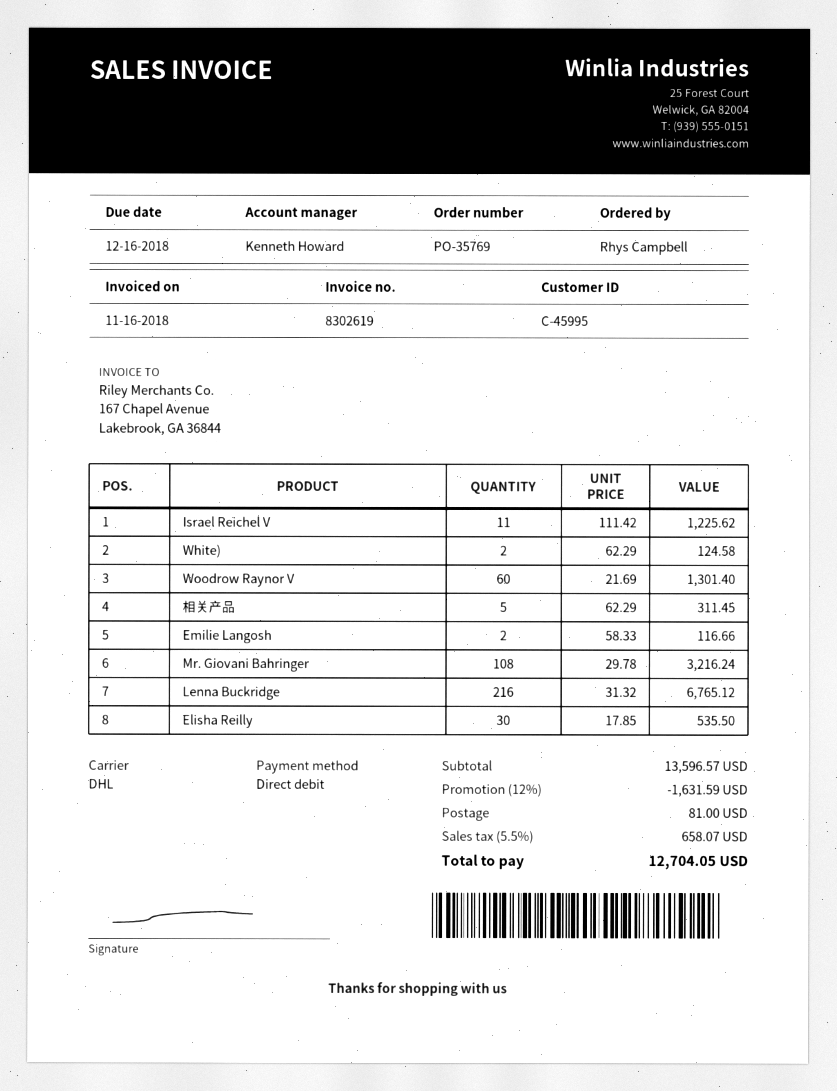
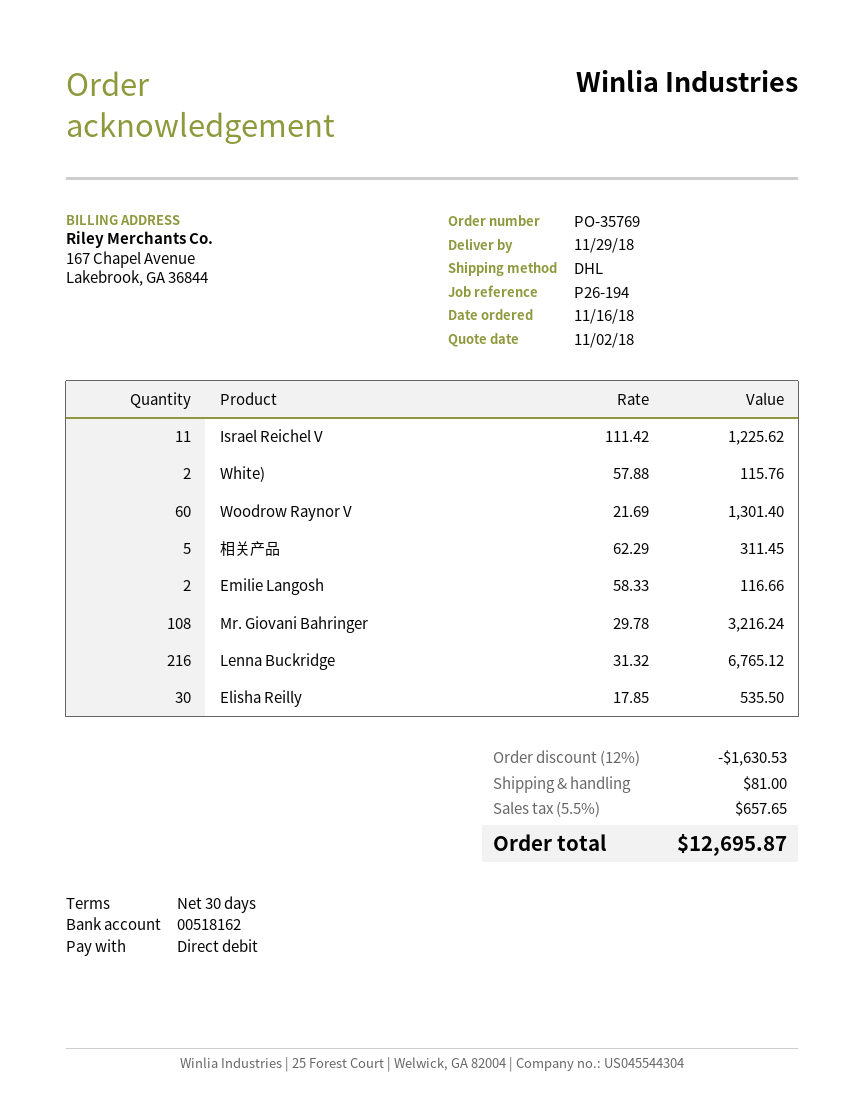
White): 2 x 62.29 = 124.58 -> 2 x 57.88 = 115.76
discount: 12% = 1631.59 -> 12% = 1630.53
tax: 5.5% = 658.07 -> 5.5% = 657.65
total: 12704.05 -> 12695.87

